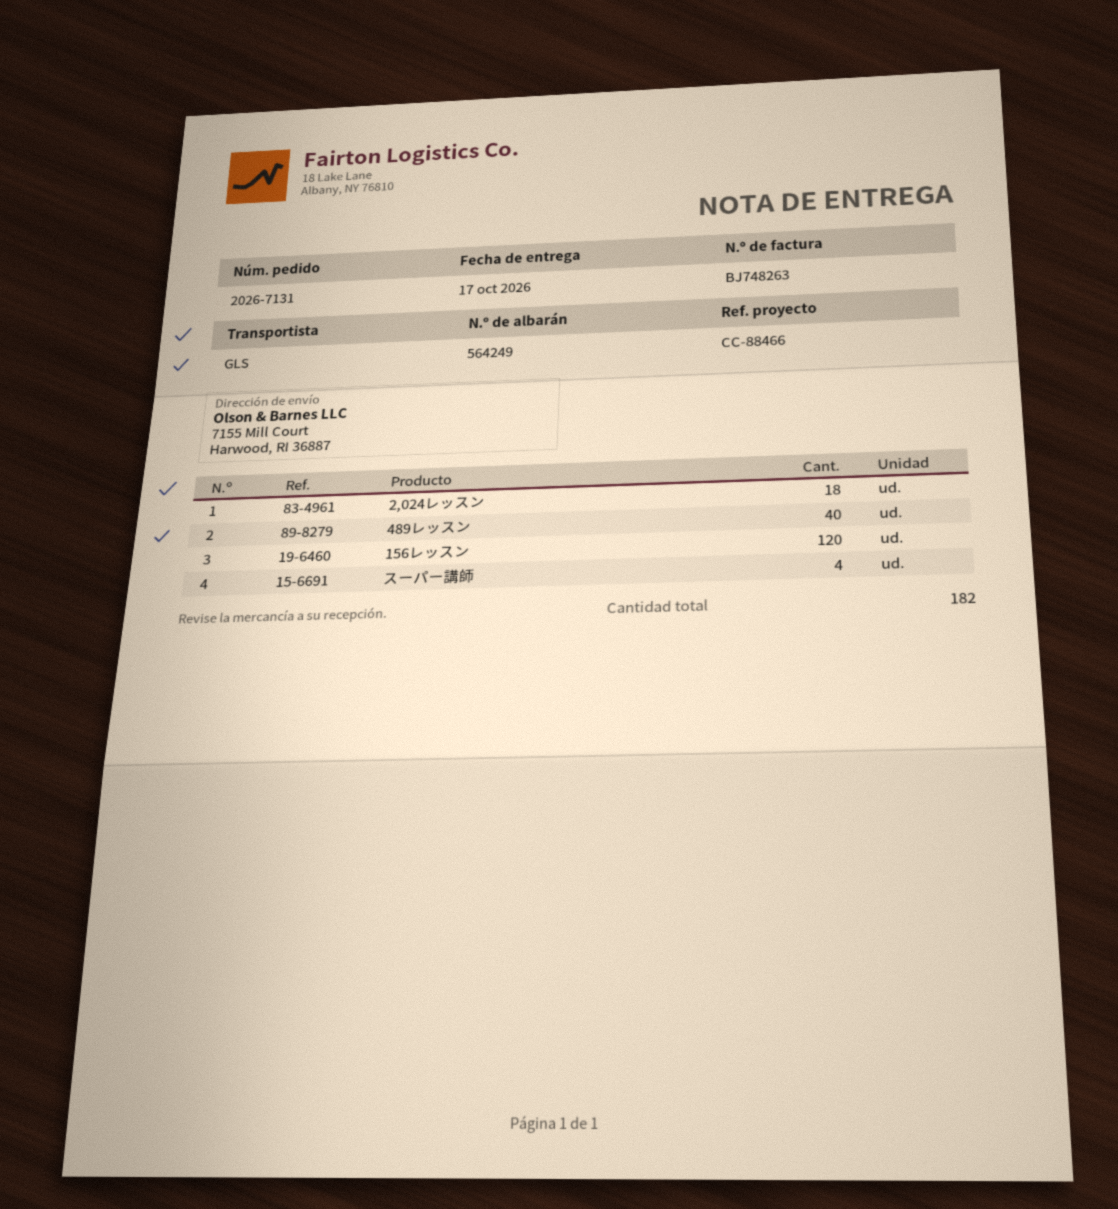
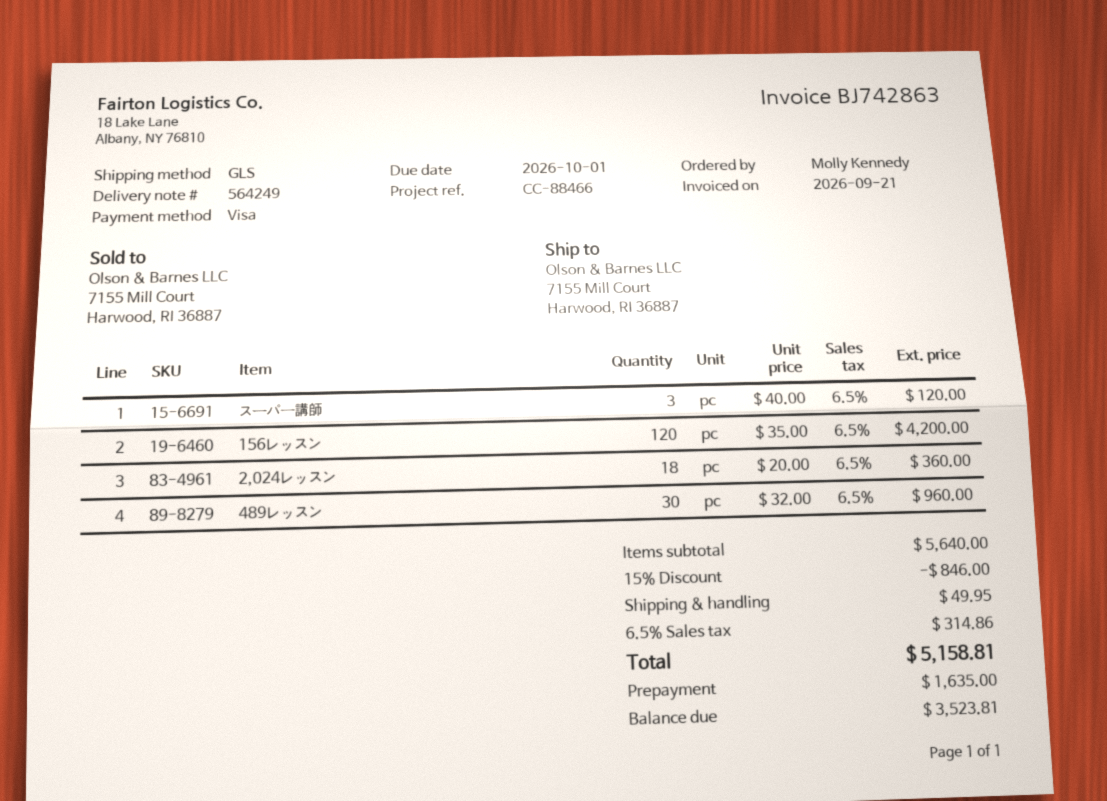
invoice number: BJ748263 -> BJ742863
489レッスン: 40 -> 30
スーパー講師: 4 -> 3

